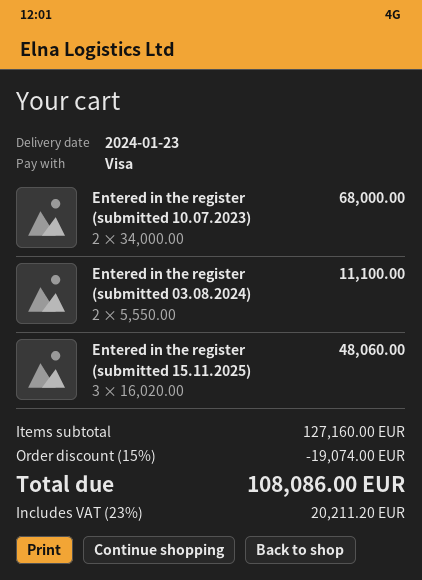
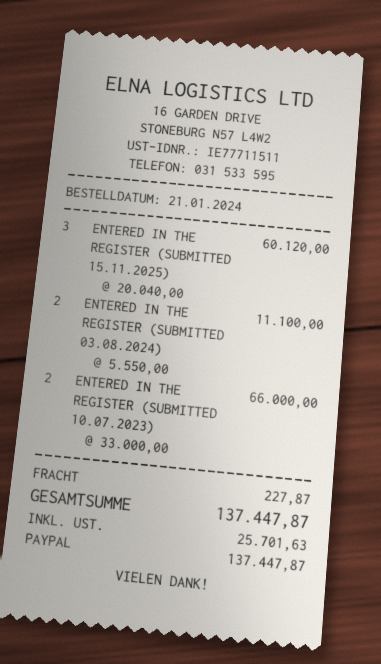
payment method: Visa -> PayPal
Entered in the register (submitted 10.07.2023): 2 x 34000.00 = 68000.00 -> 2 x 33000.00 = 66000.00
Entered in the register (submitted 15.11.2025): 3 x 16020.00 = 48060.00 -> 3 x 20040.00 = 60120.00
discount: 15% = 19074.00 -> none
shipping: none -> 227.87
tax: 20211.20 -> 25701.63
total: 108086.00 -> 137447.87

